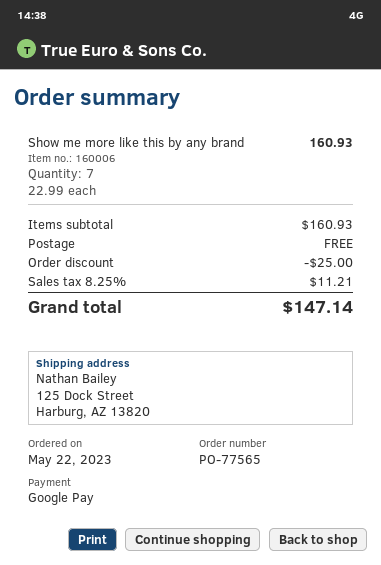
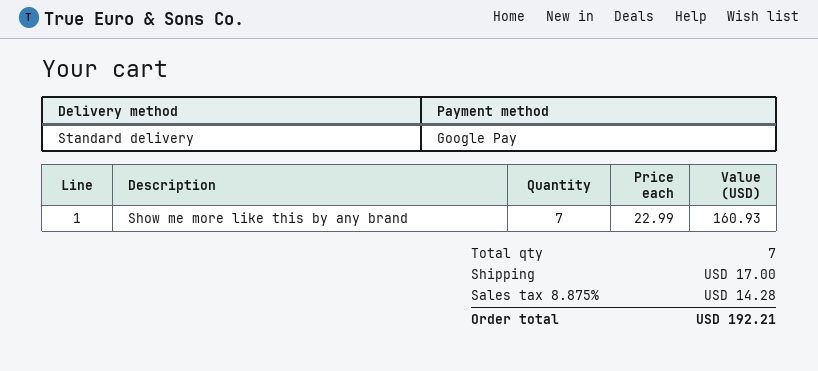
discount: 25.00 -> none
shipping: 0.00 -> 17.00
tax: 8.25% = 11.21 -> 8.875% = 14.28
total: 147.14 -> 192.21

